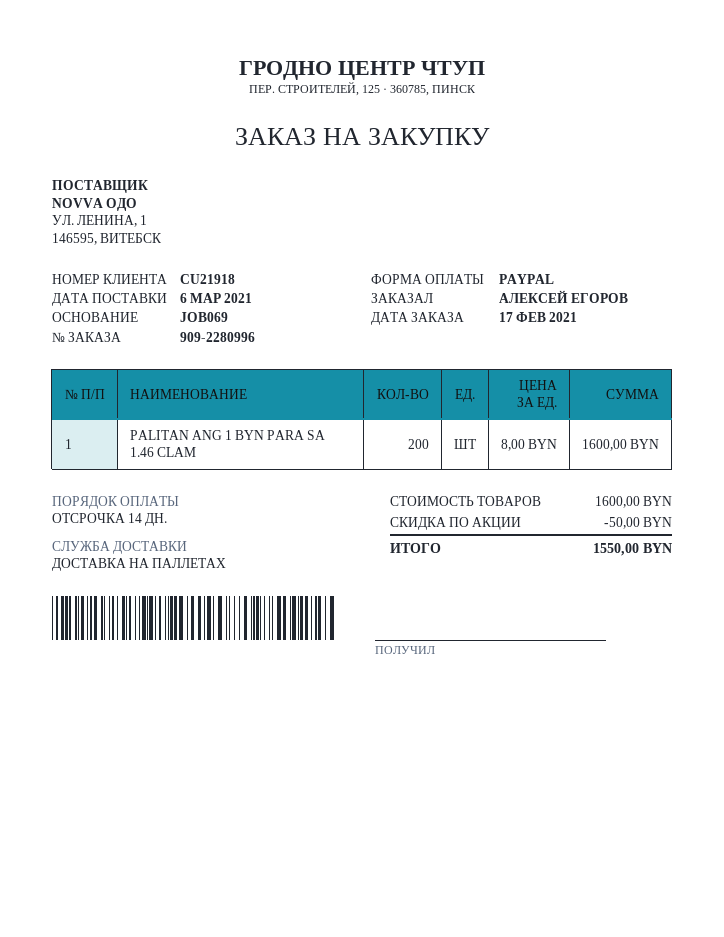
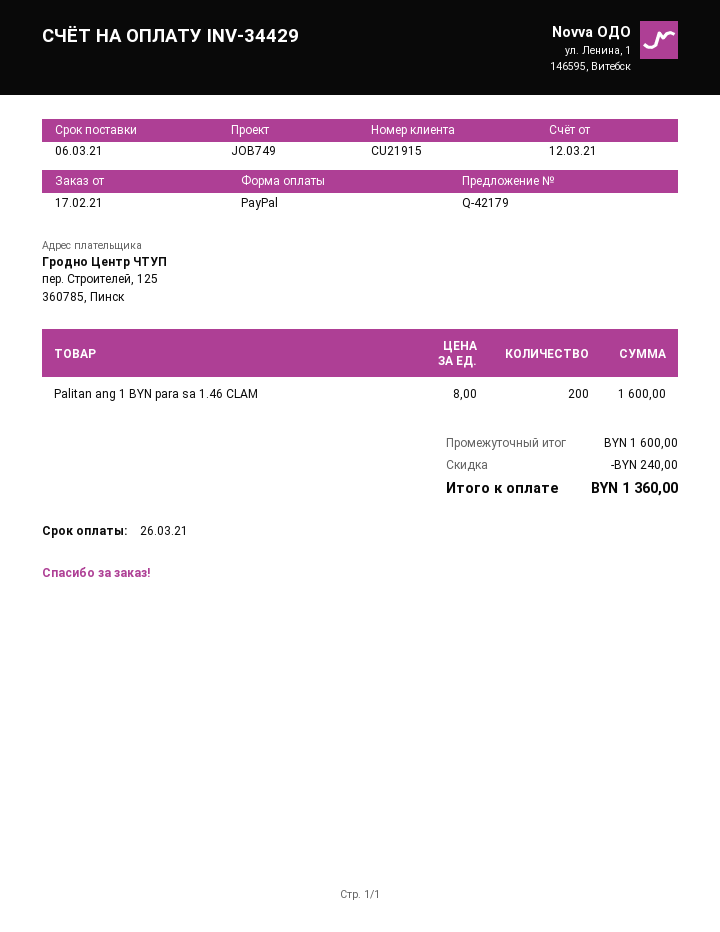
customer number: CU21918 -> CU21915
reference: JOB069 -> JOB749
discount: 50.00 -> 240.00
total: 1550.00 -> 1360.00

